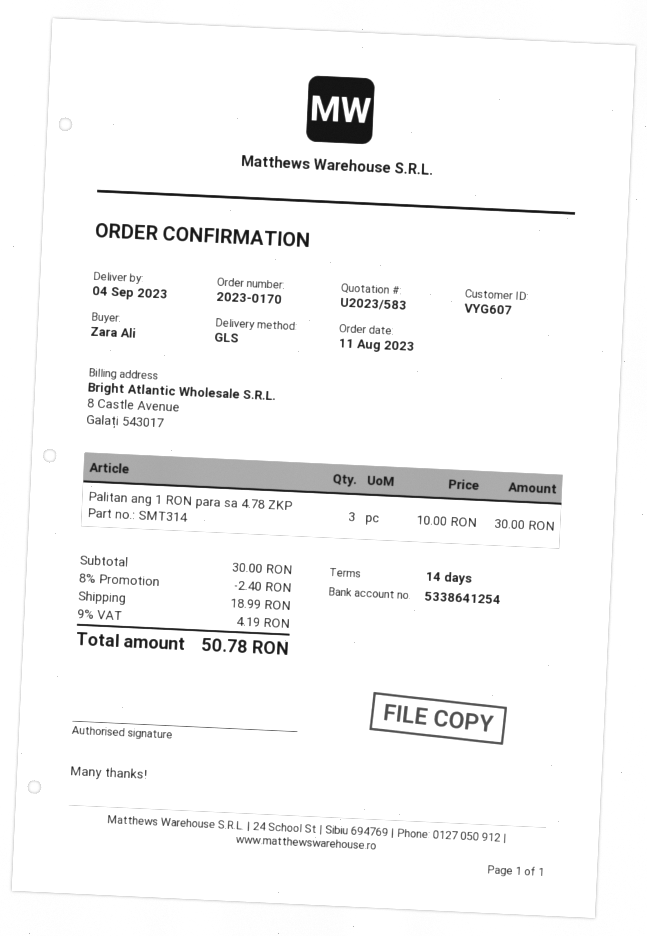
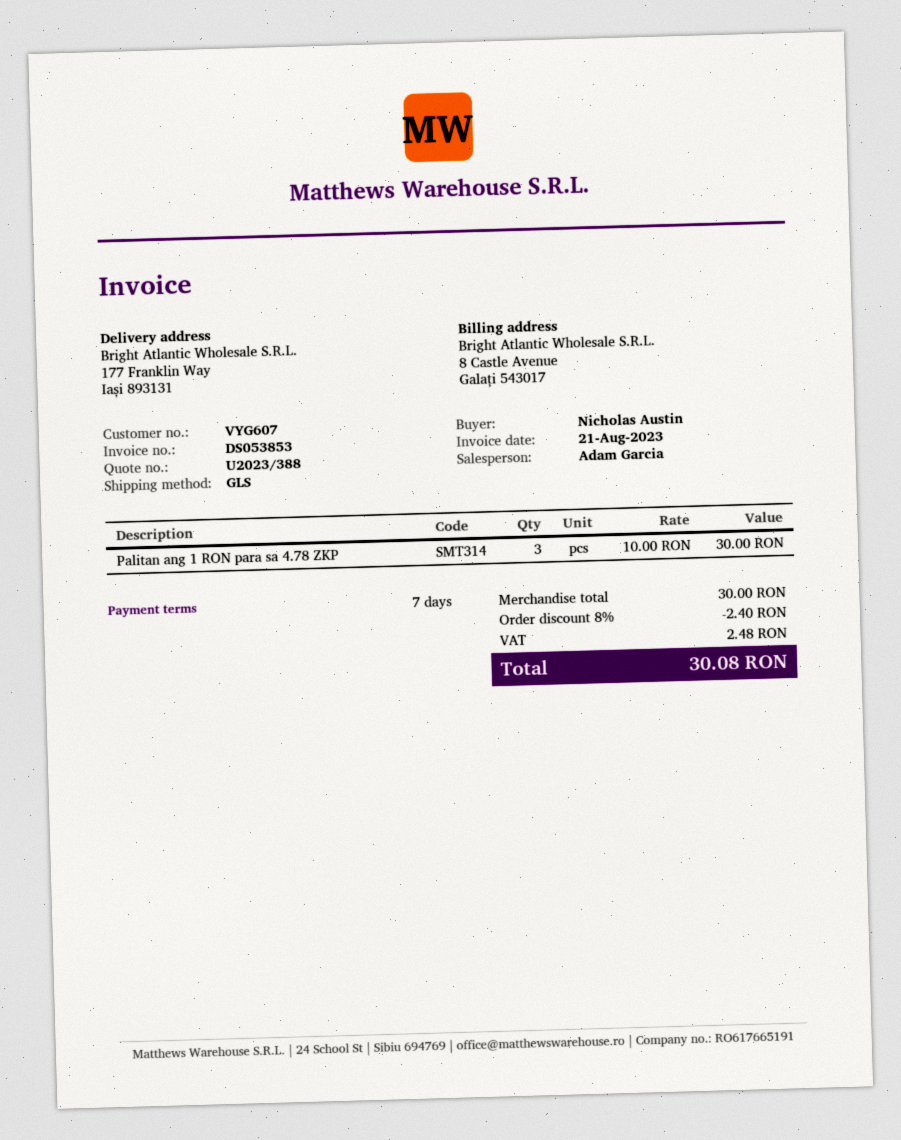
quote number: U2023/583 -> U2023/388
payment terms: 14 days -> 7 days
ordered by: Zara Ali -> Nicholas Austin
shipping: 18.99 -> none
tax: 4.19 -> 2.48
total: 50.78 -> 30.08

